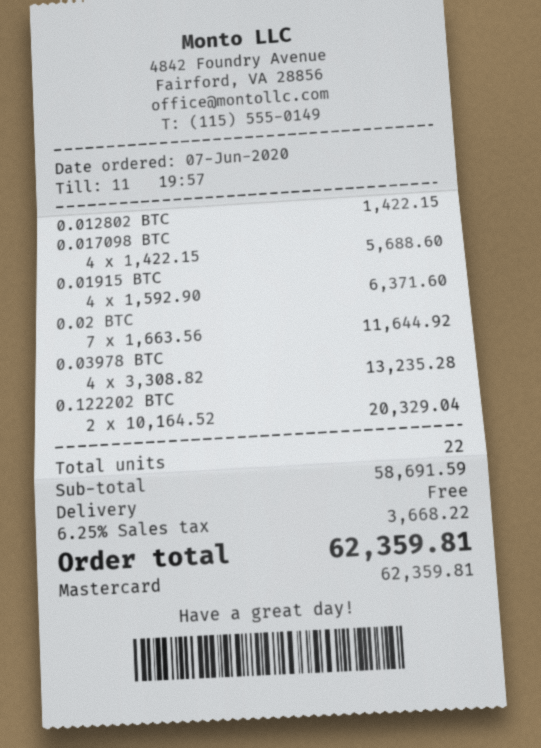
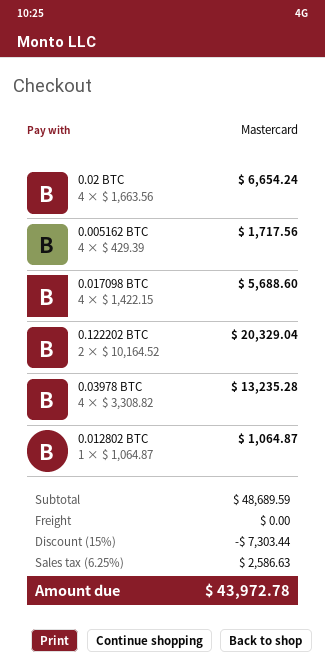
0.012802 BTC: 1 x 1422.15 = 1422.15 -> 1 x 1064.87 = 1064.87
0.01915 BTC: 4 x 1592.90 = 6371.60 -> none
0.02 BTC: 7 x 1663.56 = 11644.92 -> 4 x 1663.56 = 6654.24
0.005162 BTC: none -> 4 x 429.39 = 1717.56
subtotal: 58691.59 -> 48689.59
discount: none -> 15% = 7303.44
tax: 6.25% = 3668.22 -> 6.25% = 2586.63
total: 62359.81 -> 43972.78

